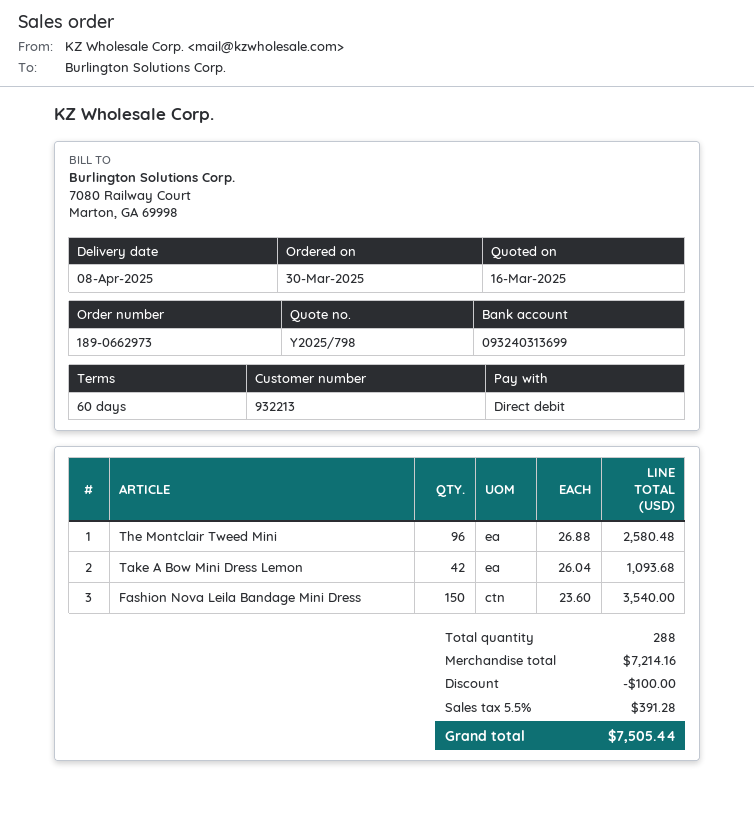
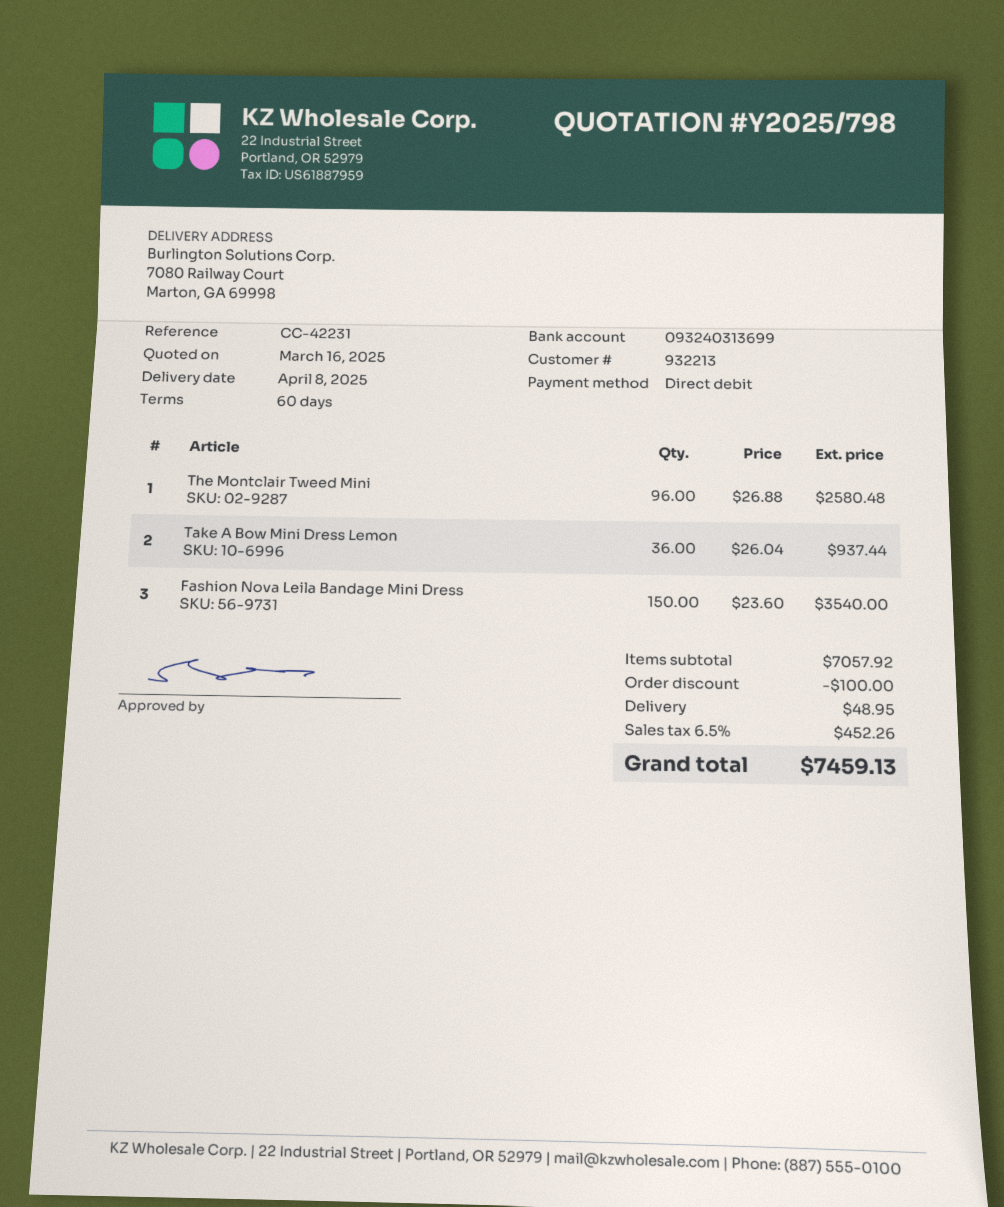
Take A Bow Mini Dress Lemon: 42 x 26.04 = 1093.68 -> 36 x 26.04 = 937.44
subtotal: 7214.16 -> 7057.92
shipping: none -> 48.95
tax: 5.5% = 391.28 -> 6.5% = 452.26
total: 7505.44 -> 7459.13

